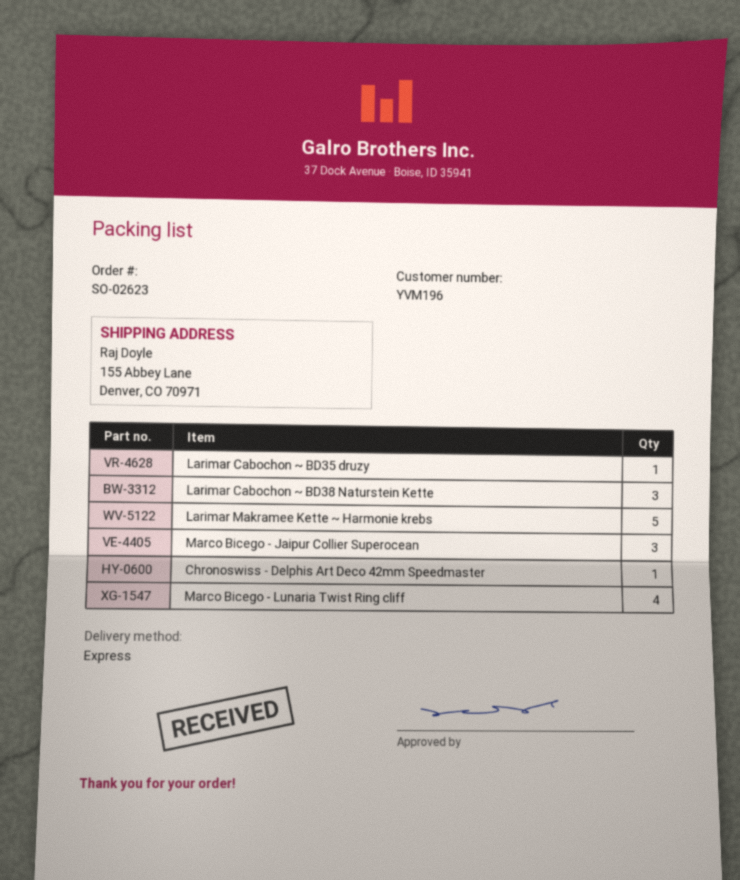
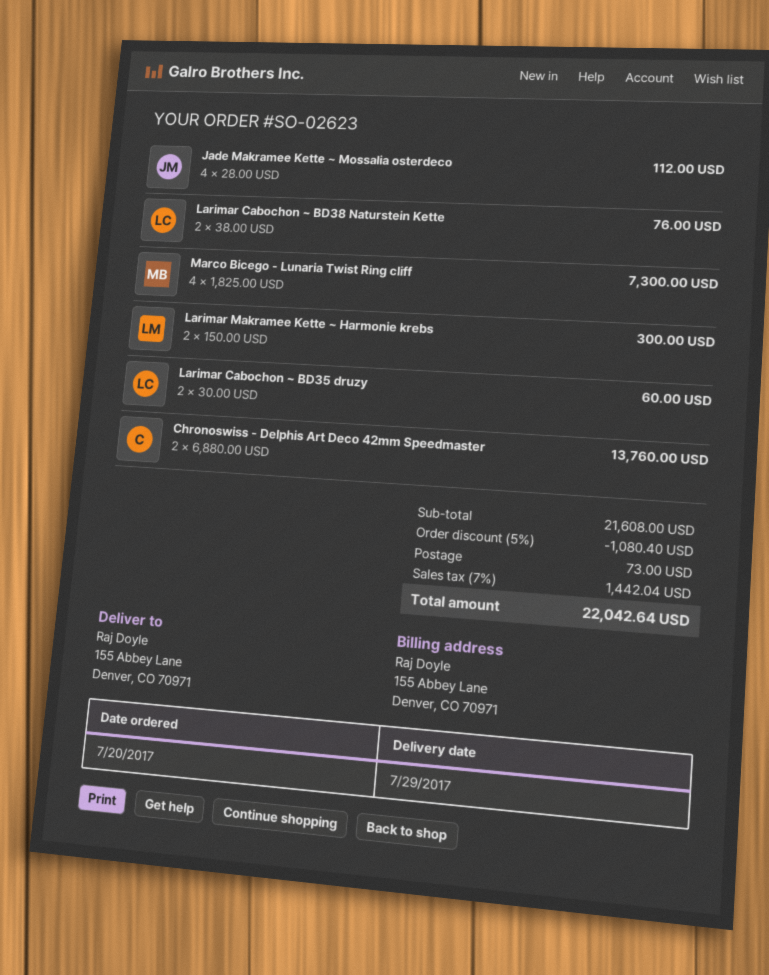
Larimar Cabochon ~ BD35 druzy: 1 -> 2
Larimar Cabochon ~ BD38 Naturstein Kette: 3 -> 2
Larimar Makramee Kette ~ Harmonie krebs: 5 -> 2
Marco Bicego - Jaipur Collier Superocean: 3 -> none
Chronoswiss - Delphis Art Deco 42mm Speedmaster: 1 -> 2
Jade Makramee Kette ~ Mossalia osterdeco: none -> 4

